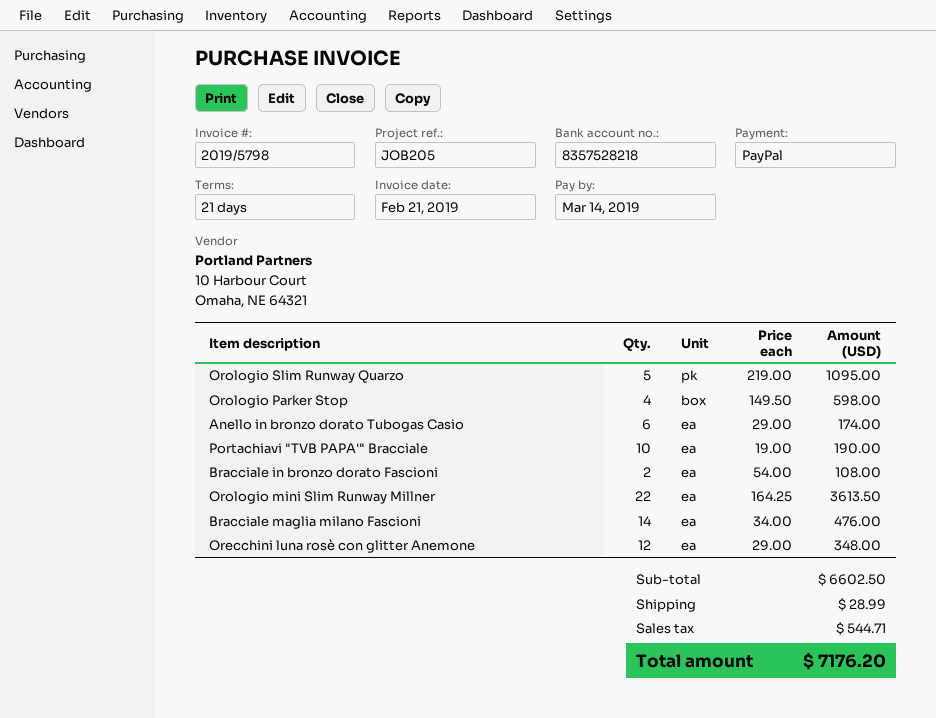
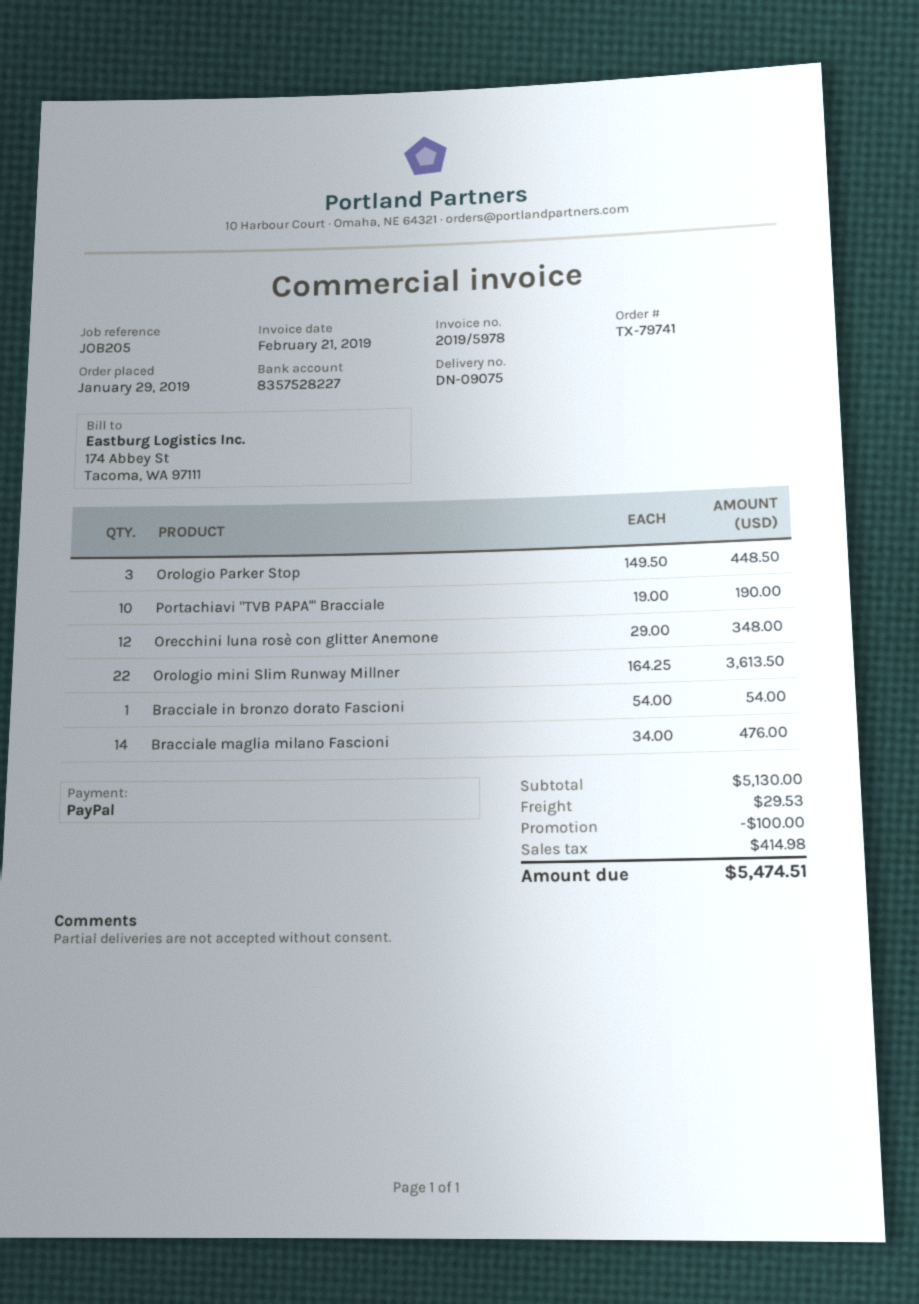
invoice number: 2019/5798 -> 2019/5978
bank account: 8357528218 -> 8357528227
Orologio Slim Runway Quarzo: 5 x 219.00 = 1095.00 -> none
Orologio Parker Stop: 4 x 149.50 = 598.00 -> 3 x 149.50 = 448.50
Anello in bronzo dorato Tubogas Casio: 6 x 29.00 = 174.00 -> none
Bracciale in bronzo dorato Fascioni: 2 x 54.00 = 108.00 -> 1 x 54.00 = 54.00
subtotal: 6602.50 -> 5130.00
discount: none -> 100.00
shipping: 28.99 -> 29.53
tax: 544.71 -> 414.98
total: 7176.20 -> 5474.51

